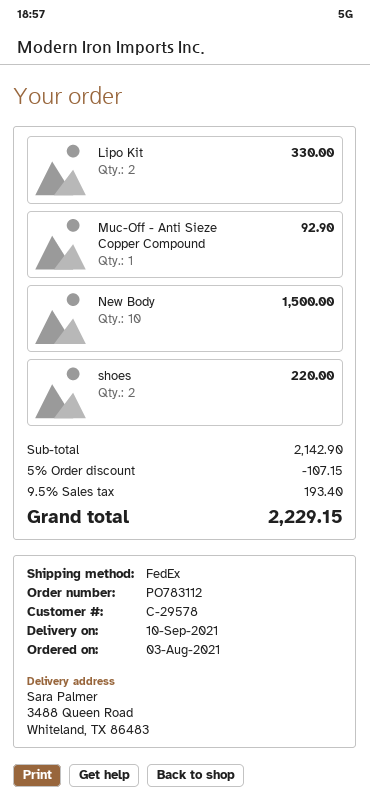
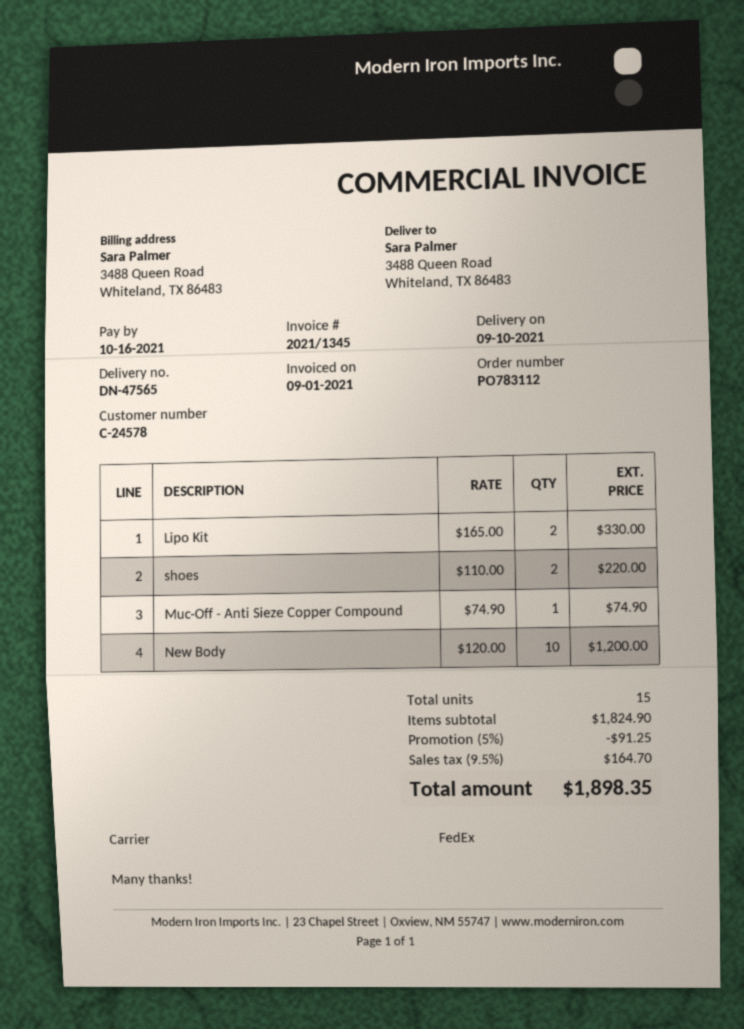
customer number: C-29578 -> C-24578
Muc-Off - Anti Sieze Copper Compound: 1 for 92.90 -> 1 for 74.90
New Body: 10 for 1500.00 -> 10 for 1200.00
subtotal: 2142.90 -> 1824.90
discount: 5% = 107.15 -> 5% = 91.25
tax: 9.5% = 193.40 -> 9.5% = 164.70
total: 2229.15 -> 1898.35

